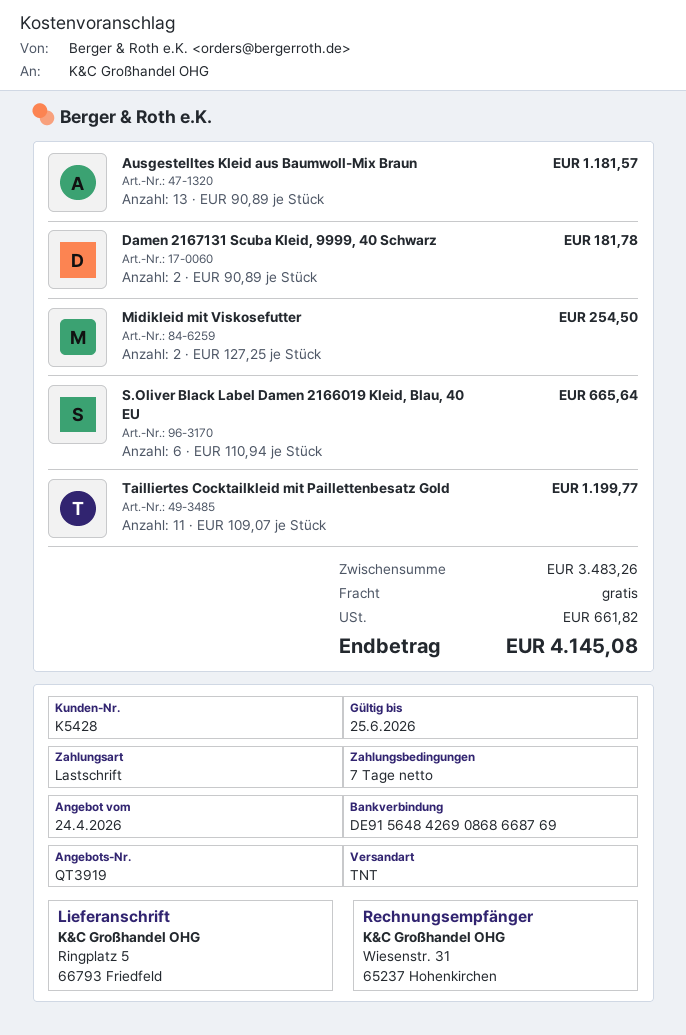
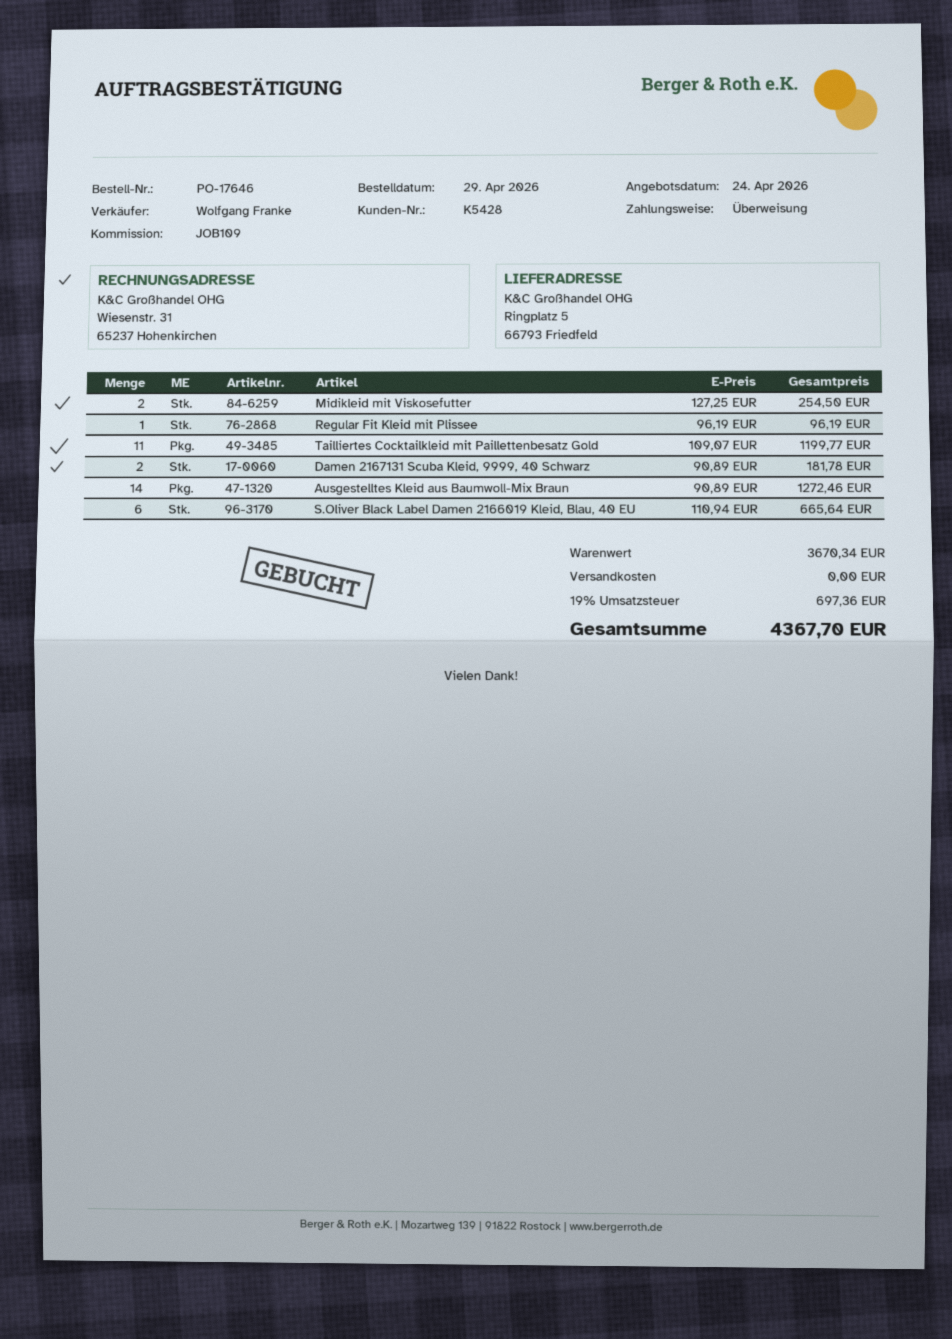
payment method: direct debit -> bank transfer
Ausgestelltes Kleid aus Baumwoll-Mix Braun: 13 x 90.89 = 1181.57 -> 14 x 90.89 = 1272.46
Regular Fit Kleid mit Plissee: none -> 1 x 96.19 = 96.19
subtotal: 3483.26 -> 3670.34
tax: 661.82 -> 697.36
total: 4145.08 -> 4367.70

